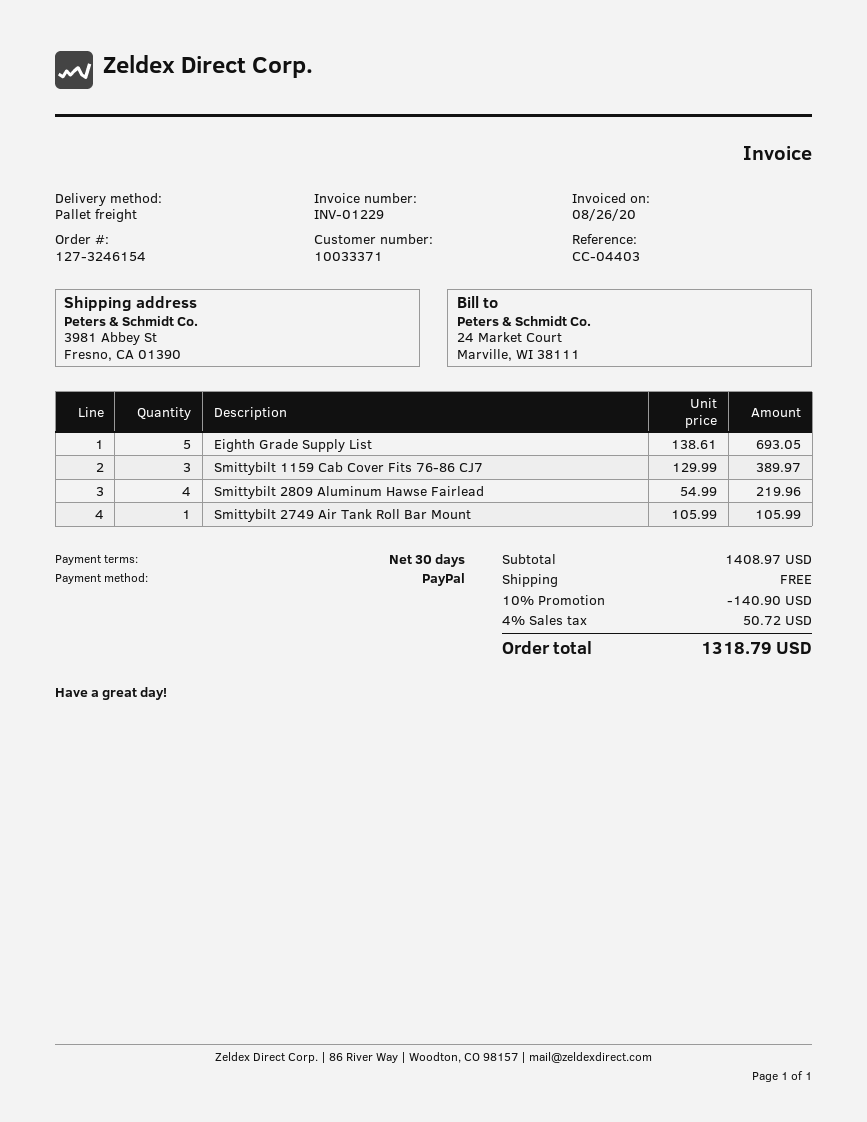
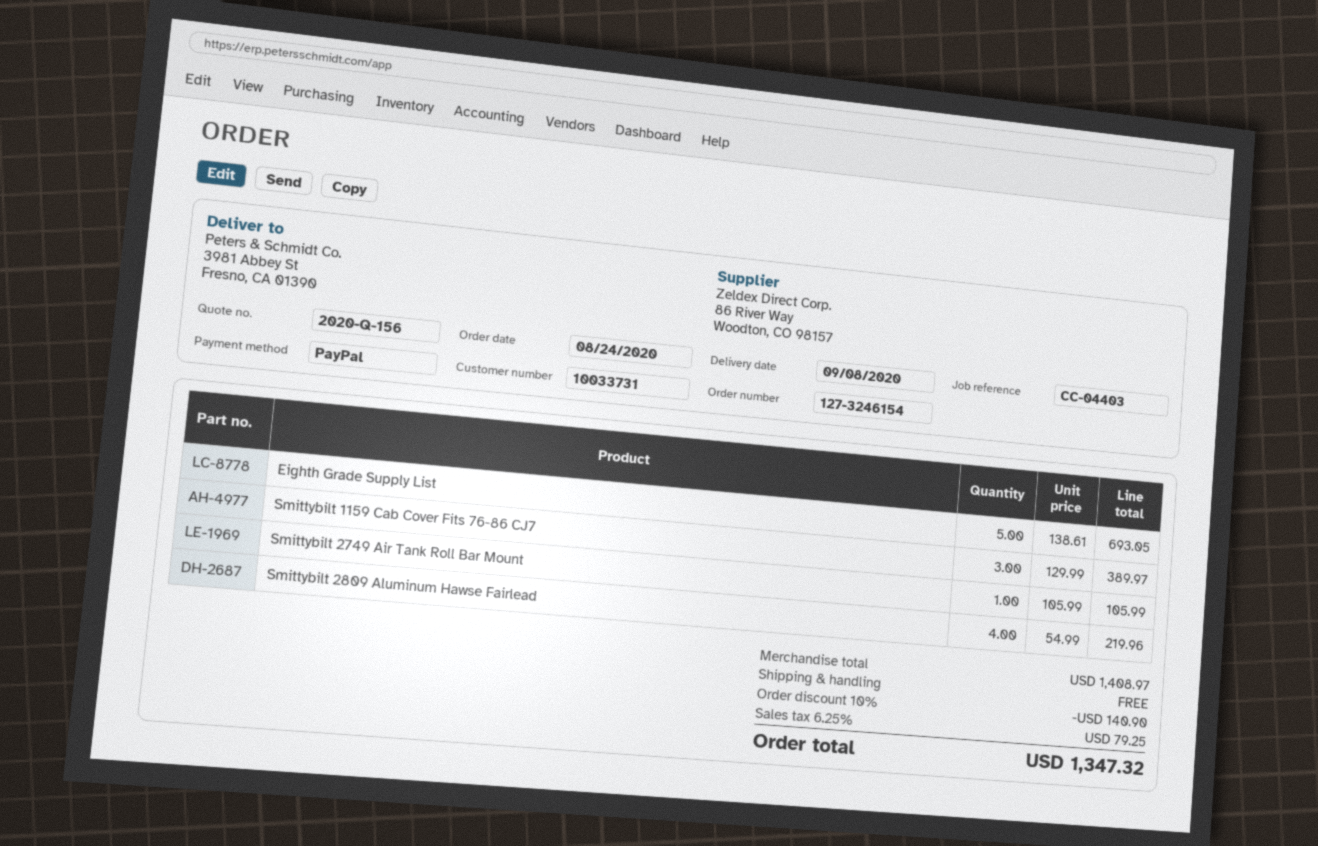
customer number: 10033371 -> 10033731
tax: 4% = 50.72 -> 6.25% = 79.25
total: 1318.79 -> 1347.32

